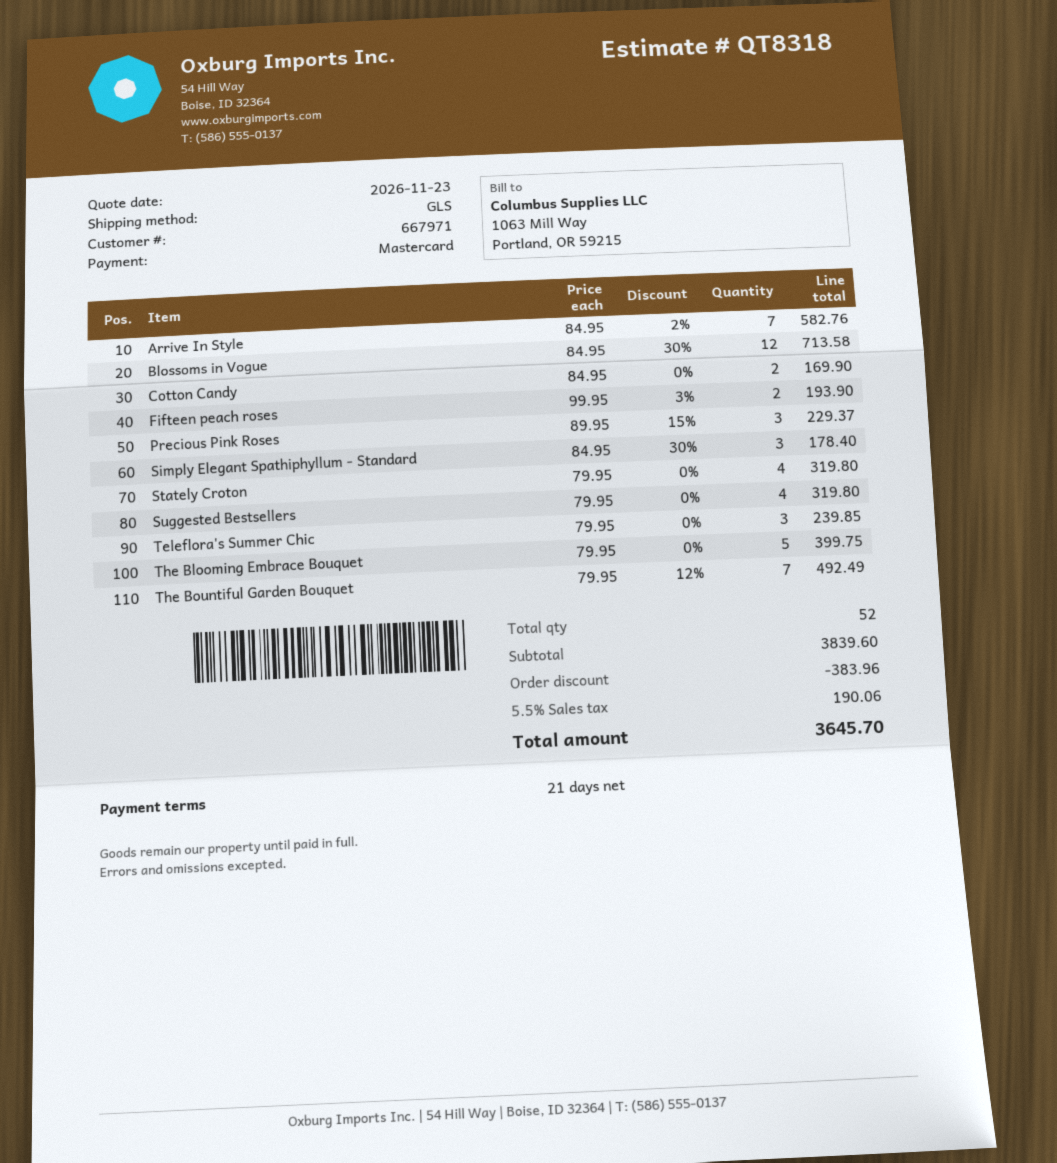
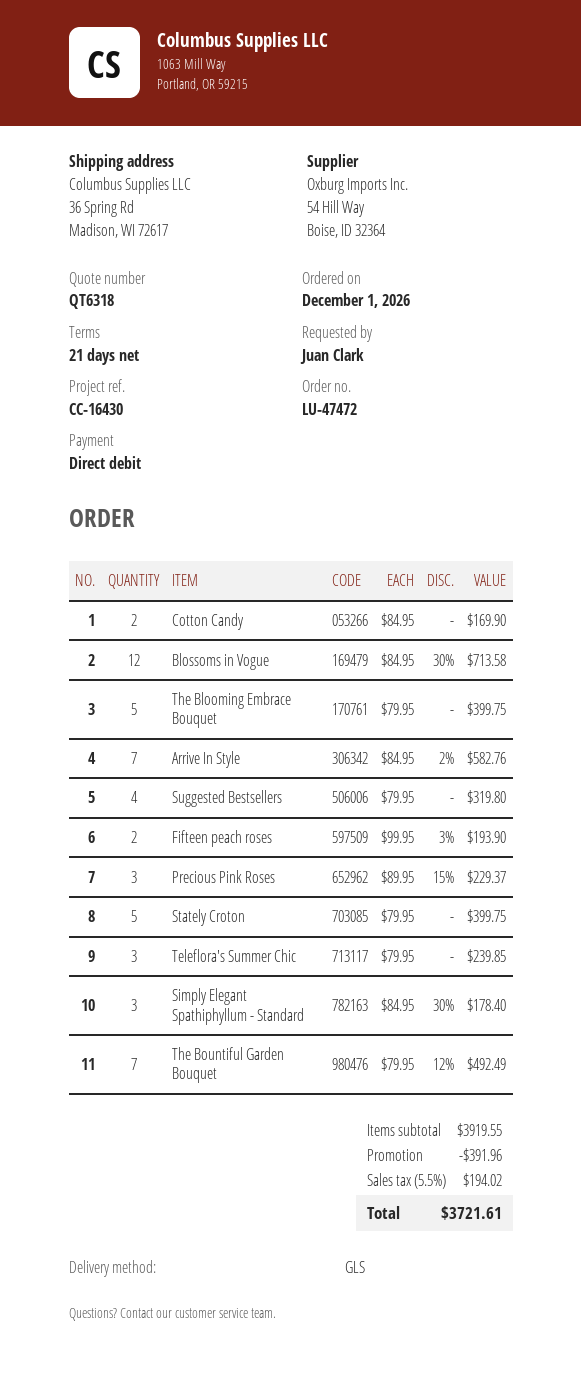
quote number: QT8318 -> QT6318
payment method: Mastercard -> direct debit
Stately Croton: 4 x 79.95 = 319.80 -> 5 x 79.95 = 399.75
subtotal: 3839.60 -> 3919.55
discount: 383.96 -> 391.96
tax: 5.5% = 190.06 -> 5.5% = 194.02
total: 3645.70 -> 3721.61

